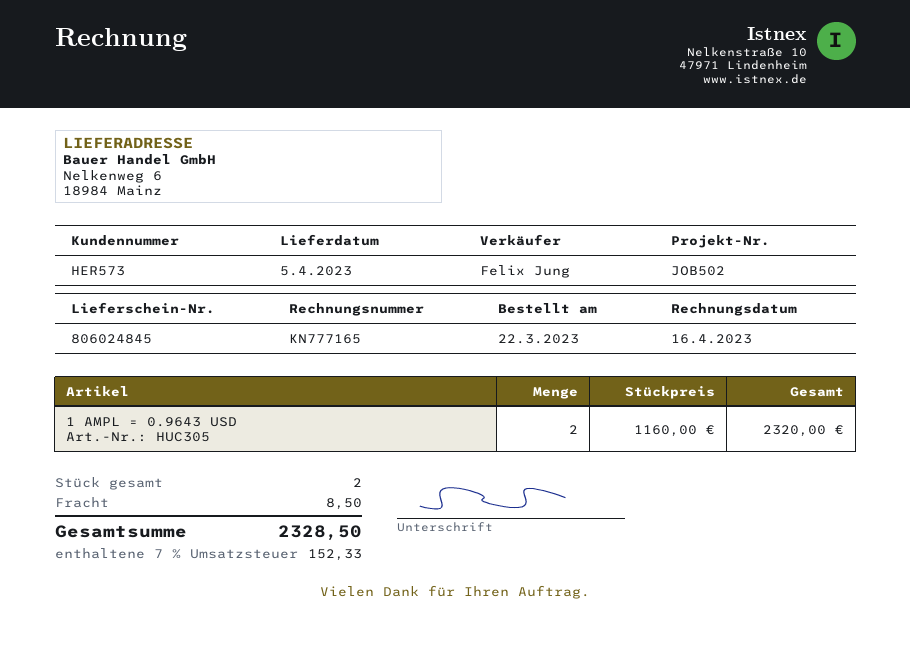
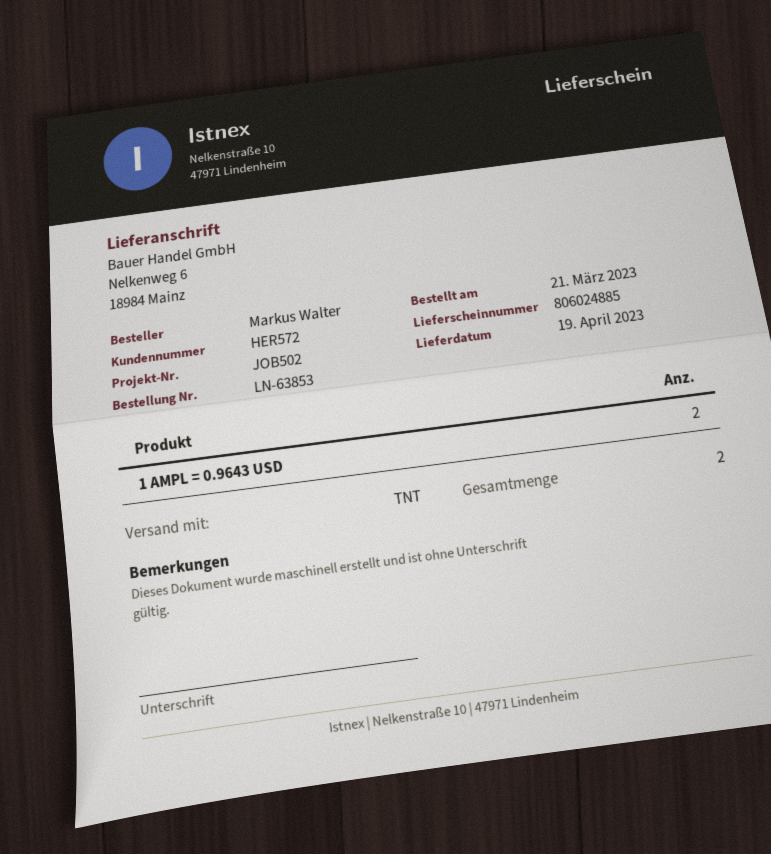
order date: 2023-03-22 -> 2023-03-21
delivery note number: 806024845 -> 806024885
delivery date: 2023-04-05 -> 2023-04-19
customer number: HER573 -> HER572

